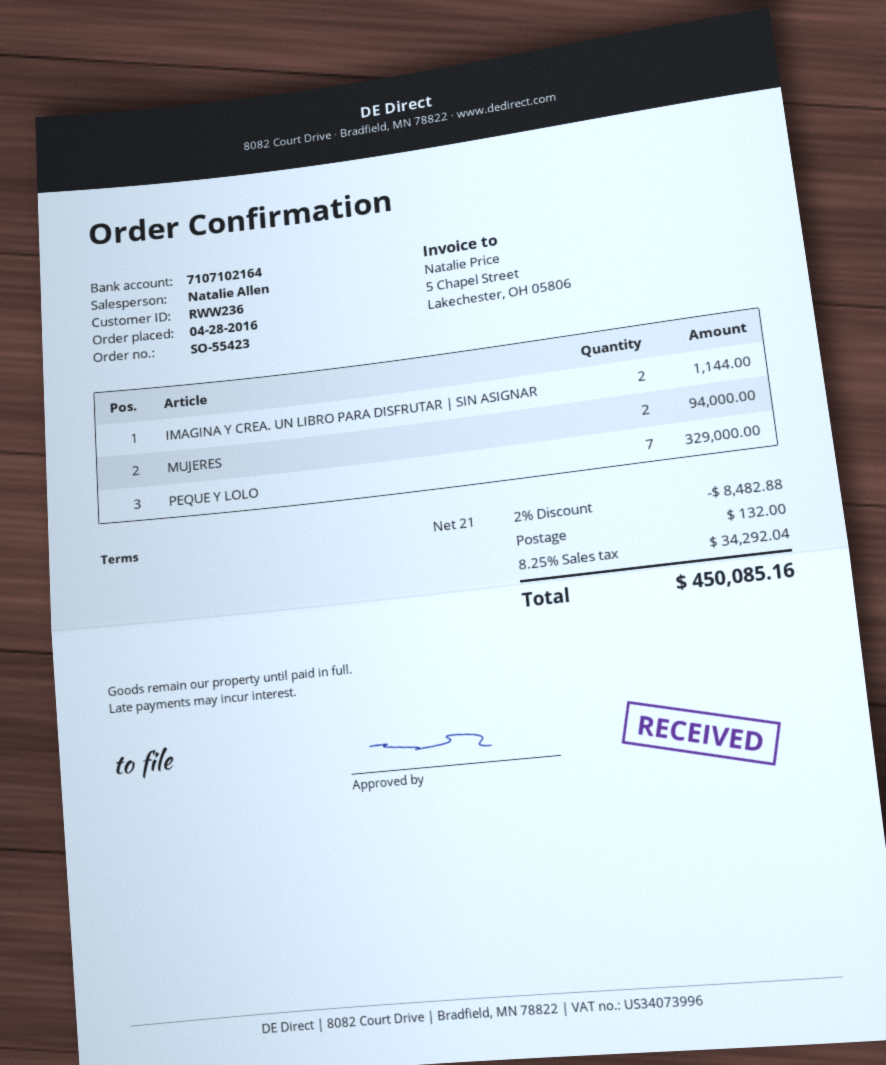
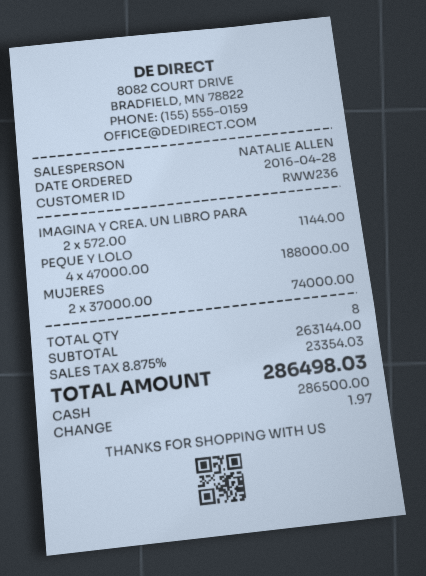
MUJERES: 2 for 94000.00 -> 2 for 74000.00
PEQUE Y LOLO: 7 for 329000.00 -> 4 for 188000.00
discount: 2% = 8482.88 -> none
shipping: 132.00 -> none
tax: 8.25% = 34292.04 -> 8.875% = 23354.03
total: 450085.16 -> 286498.03

